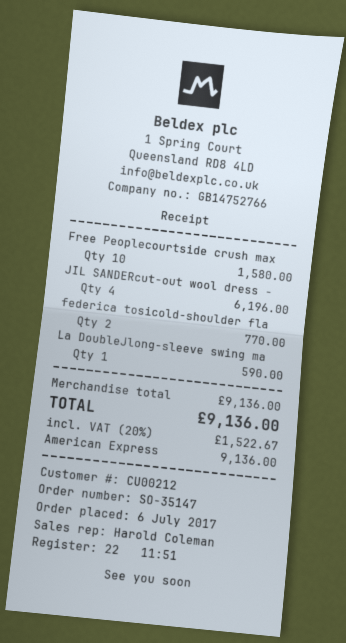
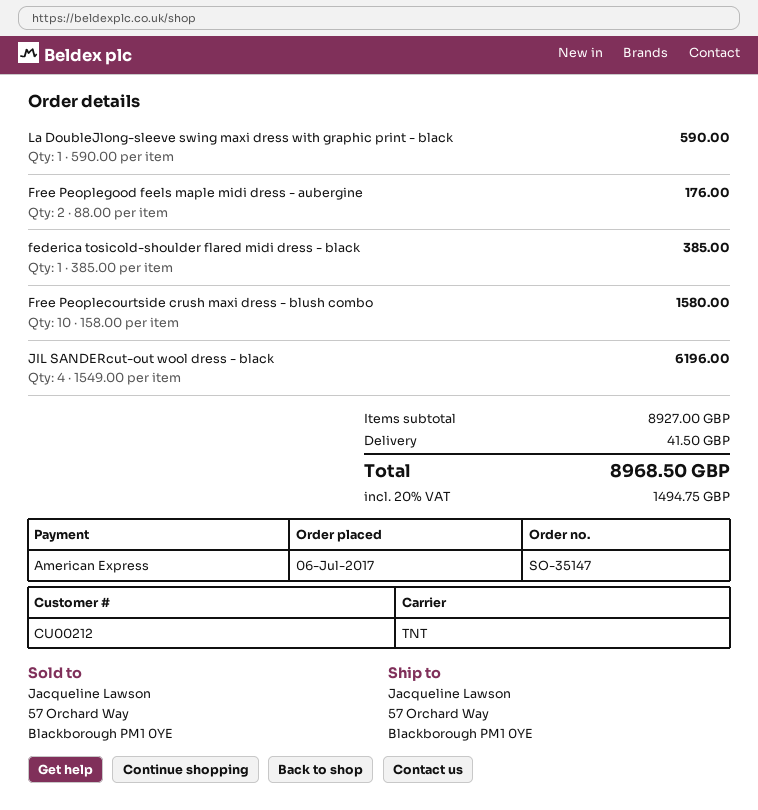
federica tosicold-shoulder fla: 2 for 770.00 -> 1 for 385.00
Free Peoplegood feels maple midi dress - aubergine: none -> 2 for 176.00
subtotal: 9136.00 -> 8927.00
shipping: none -> 41.50
tax: 20% = 1522.67 -> 20% = 1494.75
total: 9136.00 -> 8968.50

